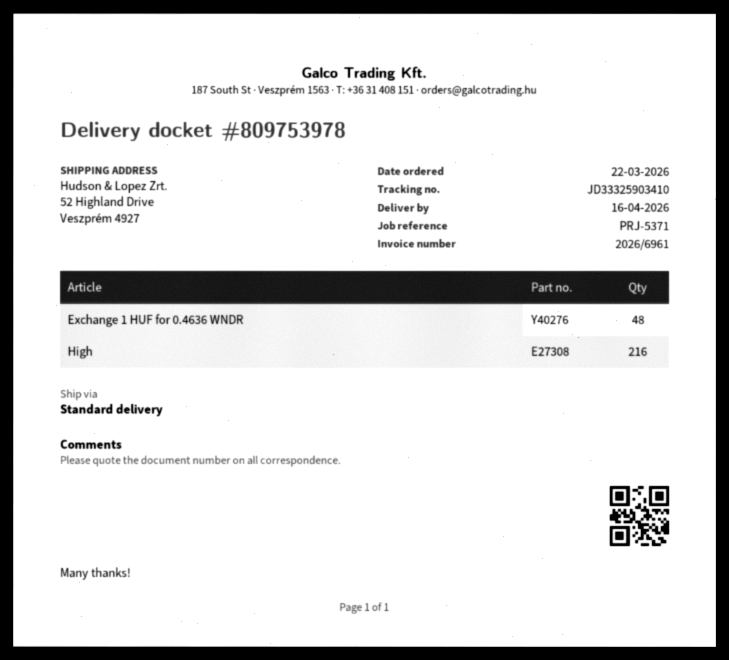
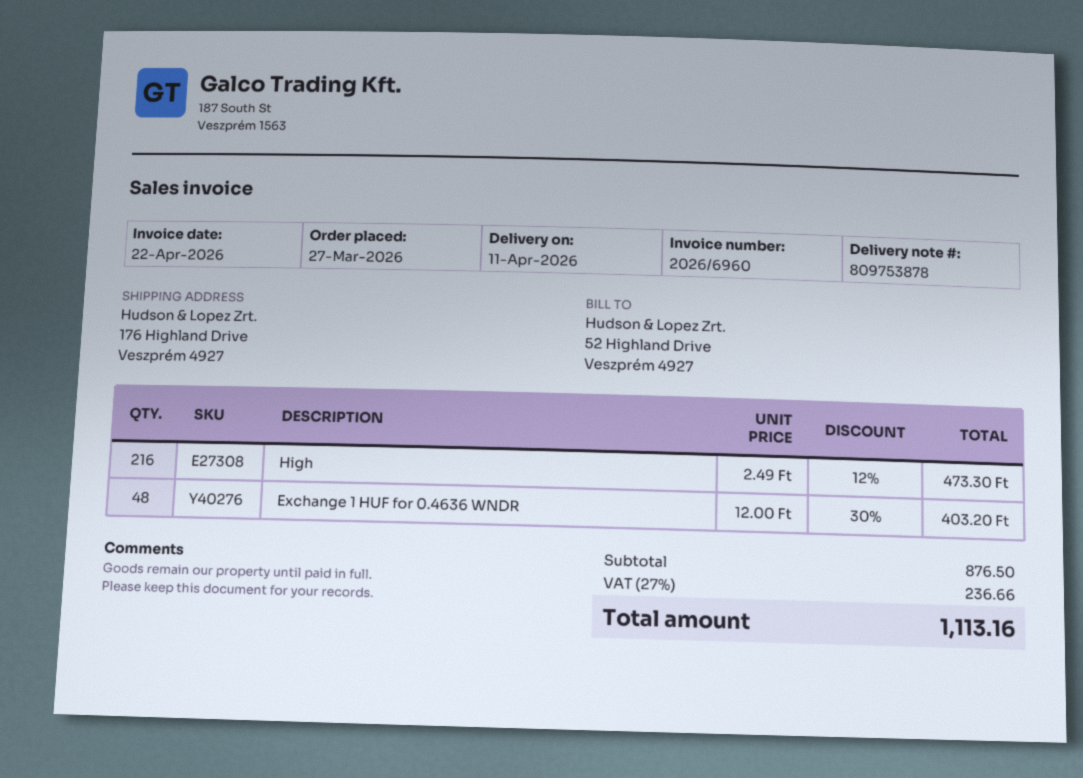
order date: 2026-03-22 -> 2026-03-27
delivery note number: 809753978 -> 809753878
delivery date: 2026-04-16 -> 2026-04-11
invoice number: 2026/6961 -> 2026/6960
ship to: 52 Highland Drive, Veszprém 4927 -> 176 Highland Drive, Veszprém 4927

